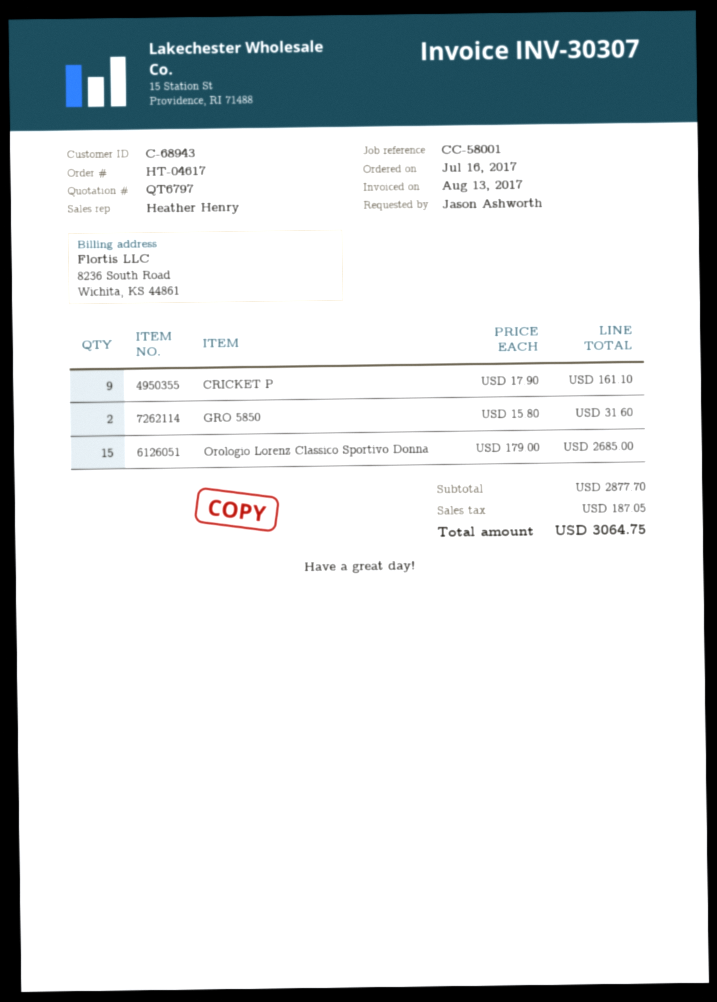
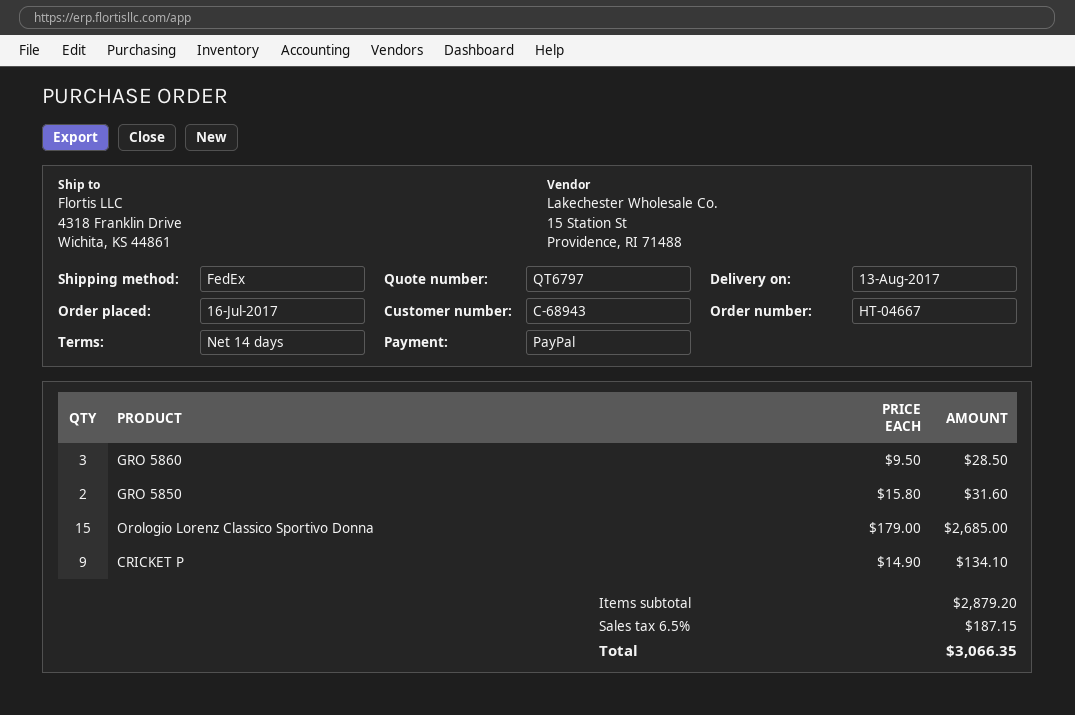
order number: HT-04617 -> HT-04667
CRICKET P: 9 x 17.90 = 161.10 -> 9 x 14.90 = 134.10
GRO 5860: none -> 3 x 9.50 = 28.50
subtotal: 2877.70 -> 2879.20
tax: 187.05 -> 187.15
total: 3064.75 -> 3066.35

